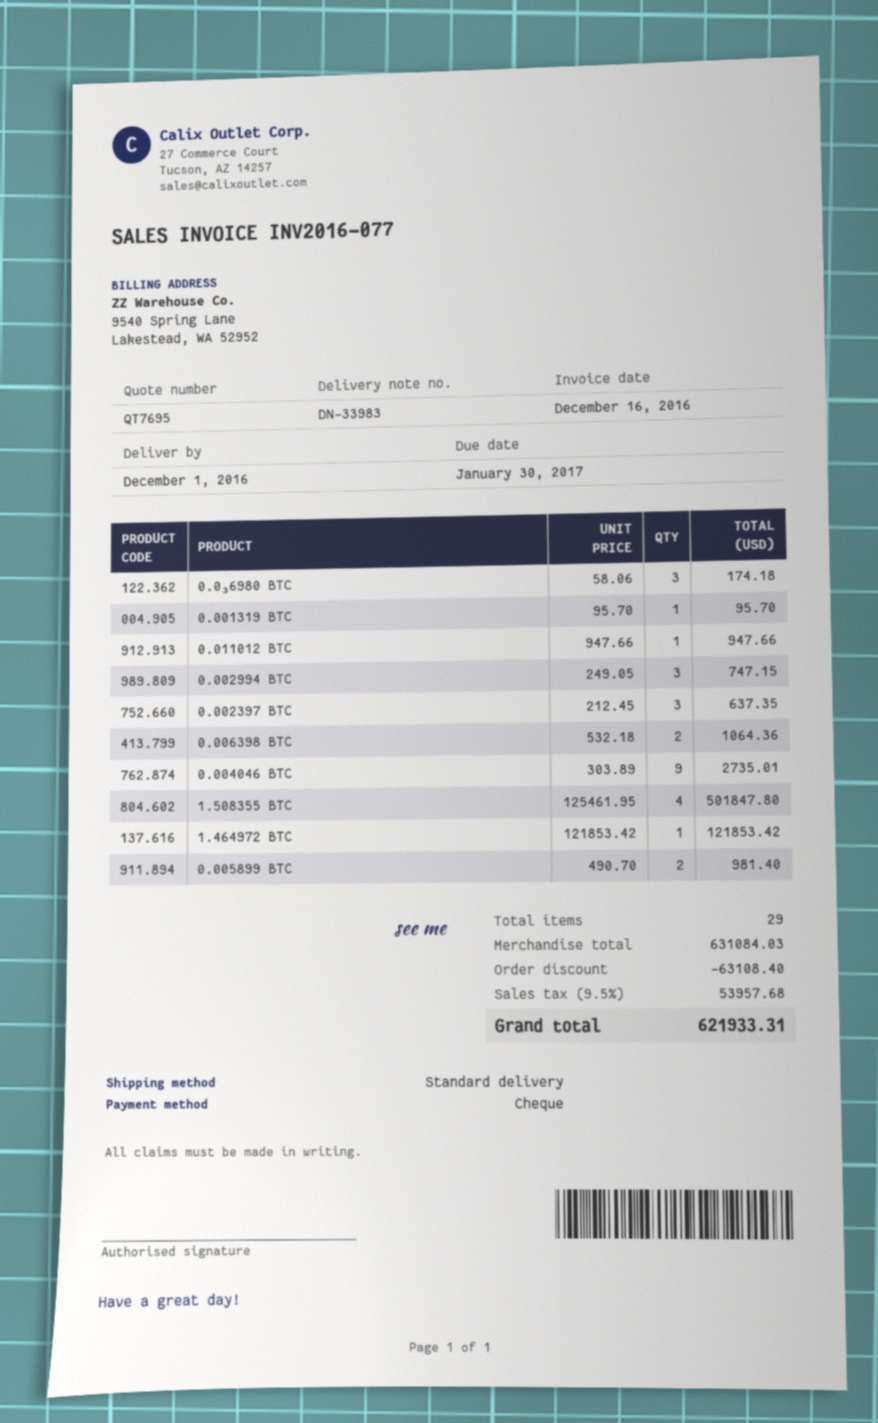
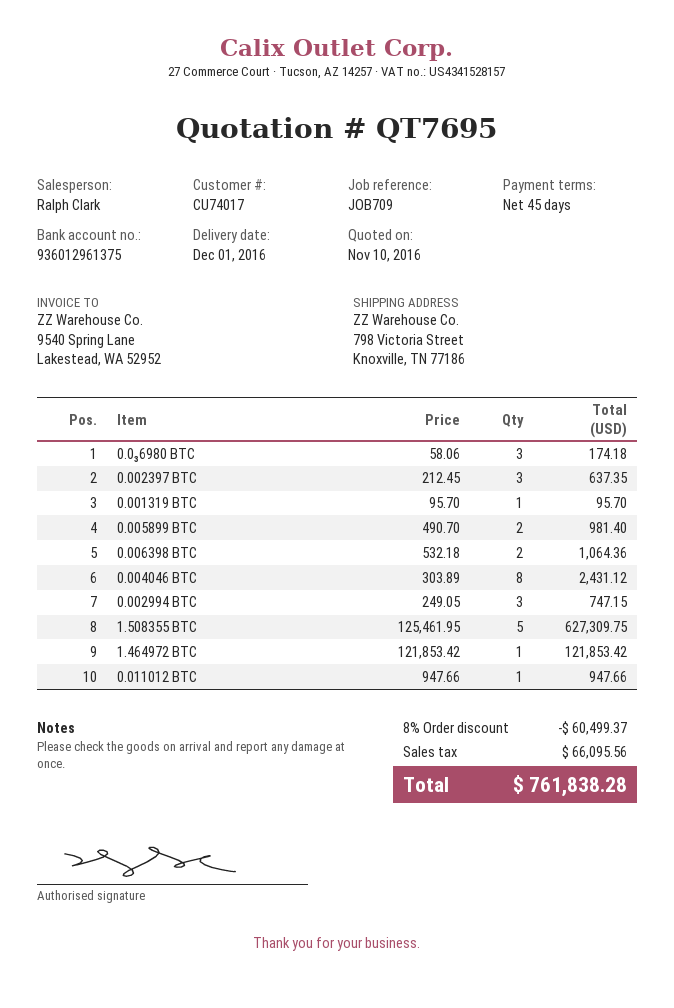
0.004046 BTC: 9 x 303.89 = 2735.01 -> 8 x 303.89 = 2431.12
1.508355 BTC: 4 x 125461.95 = 501847.80 -> 5 x 125461.95 = 627309.75
discount: 63108.40 -> 60499.37
tax: 53957.68 -> 66095.56
total: 621933.31 -> 761838.28

